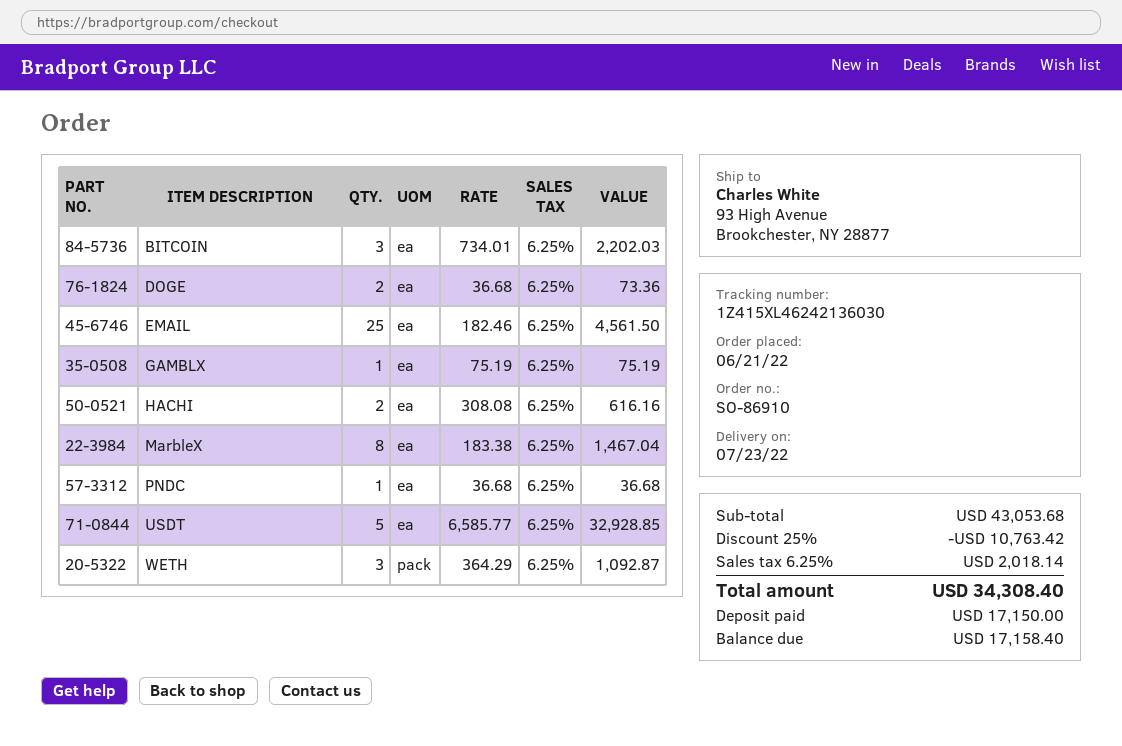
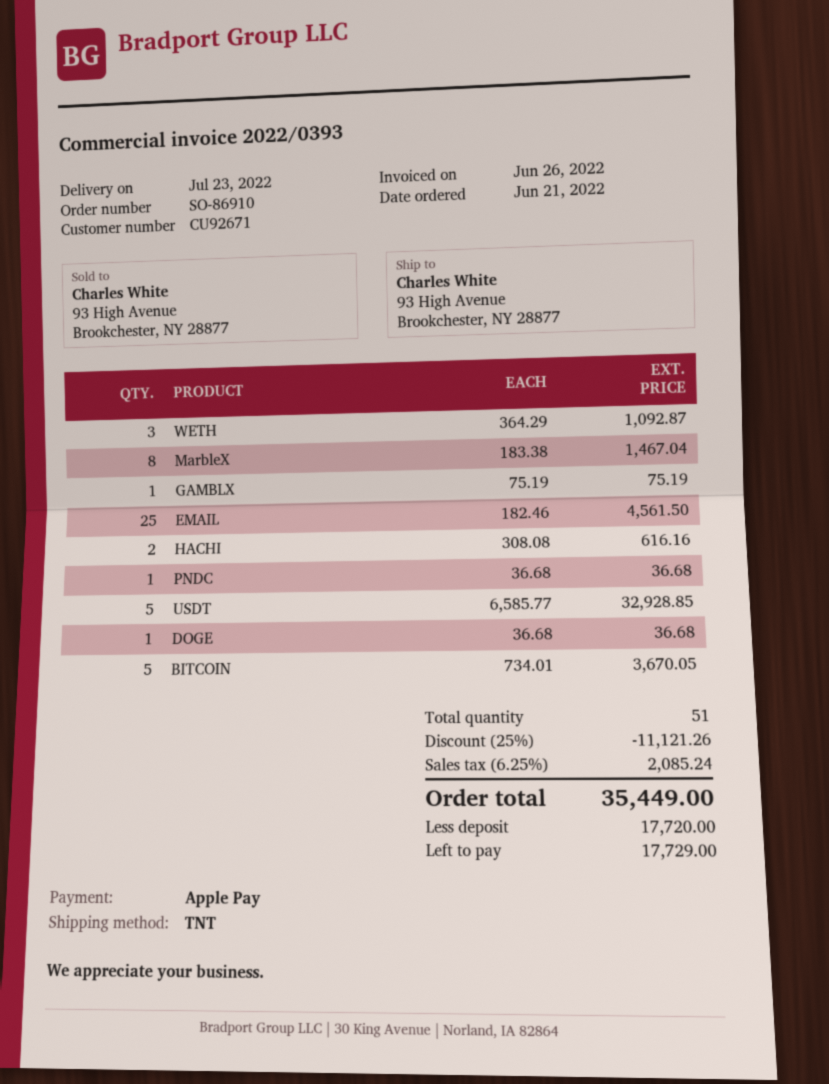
BITCOIN: 3 x 734.01 = 2202.03 -> 5 x 734.01 = 3670.05
DOGE: 2 x 36.68 = 73.36 -> 1 x 36.68 = 36.68
discount: 25% = 10763.42 -> 25% = 11121.26
tax: 6.25% = 2018.14 -> 6.25% = 2085.24
total: 34308.40 -> 35449.00
deposit: 17150.00 -> 17720.00
balance: 17158.40 -> 17729.00

